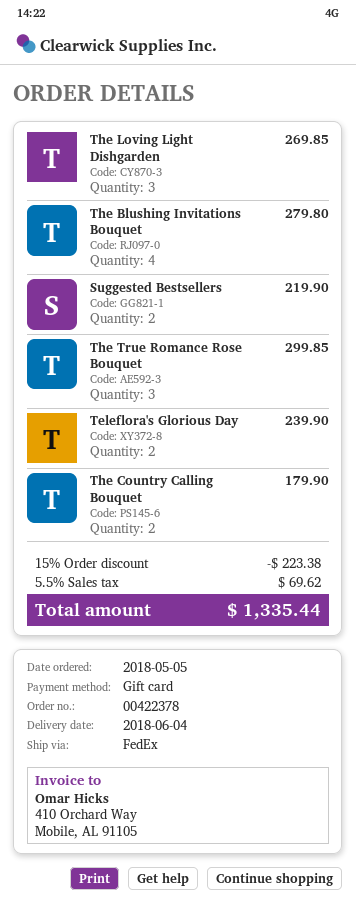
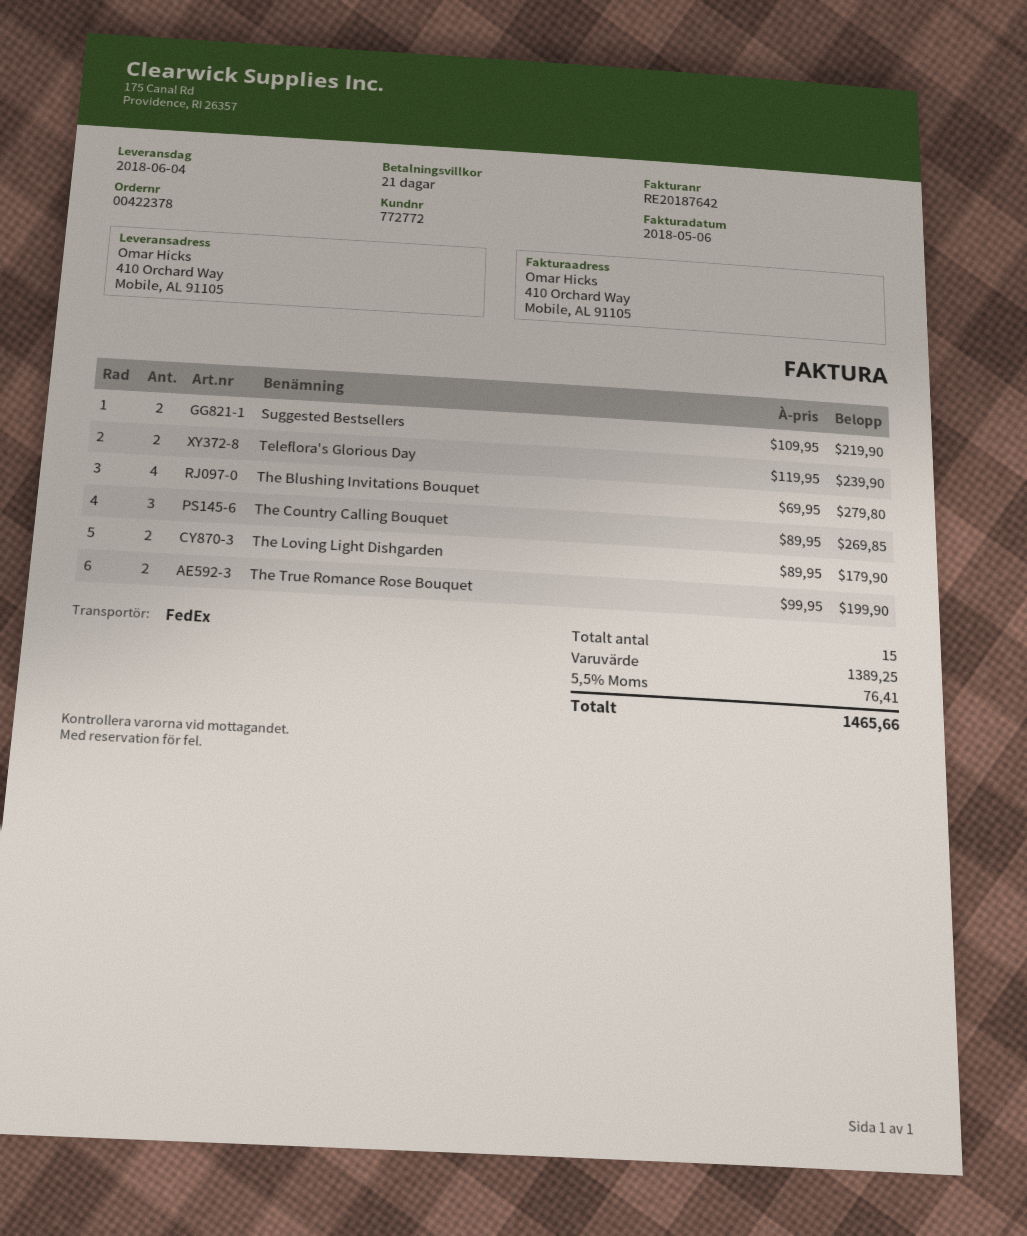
The Loving Light Dishgarden: 3 for 269.85 -> 2 for 179.90
The True Romance Rose Bouquet: 3 for 299.85 -> 2 for 199.90
The Country Calling Bouquet: 2 for 179.90 -> 3 for 269.85
discount: 15% = 223.38 -> none
tax: 5.5% = 69.62 -> 5.5% = 76.41
total: 1335.44 -> 1465.66

